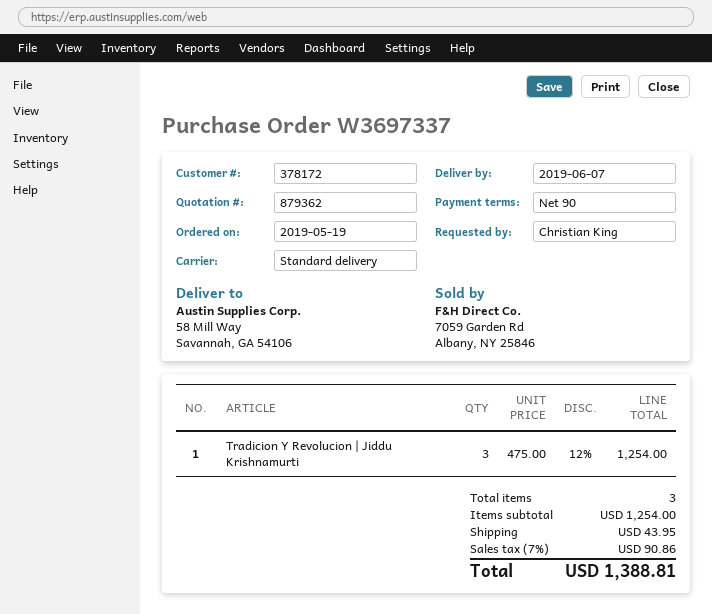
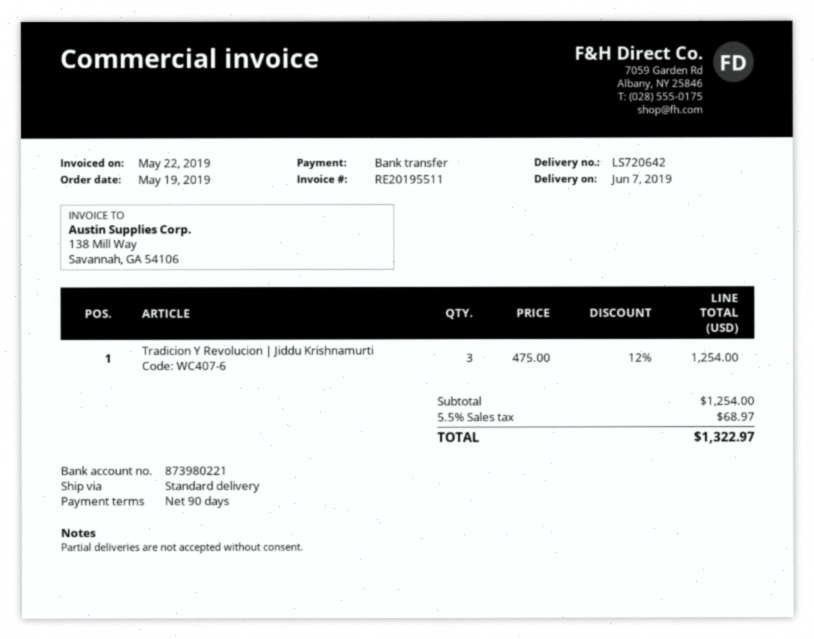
shipping: 43.95 -> none
tax: 7% = 90.86 -> 5.5% = 68.97
total: 1388.81 -> 1322.97

